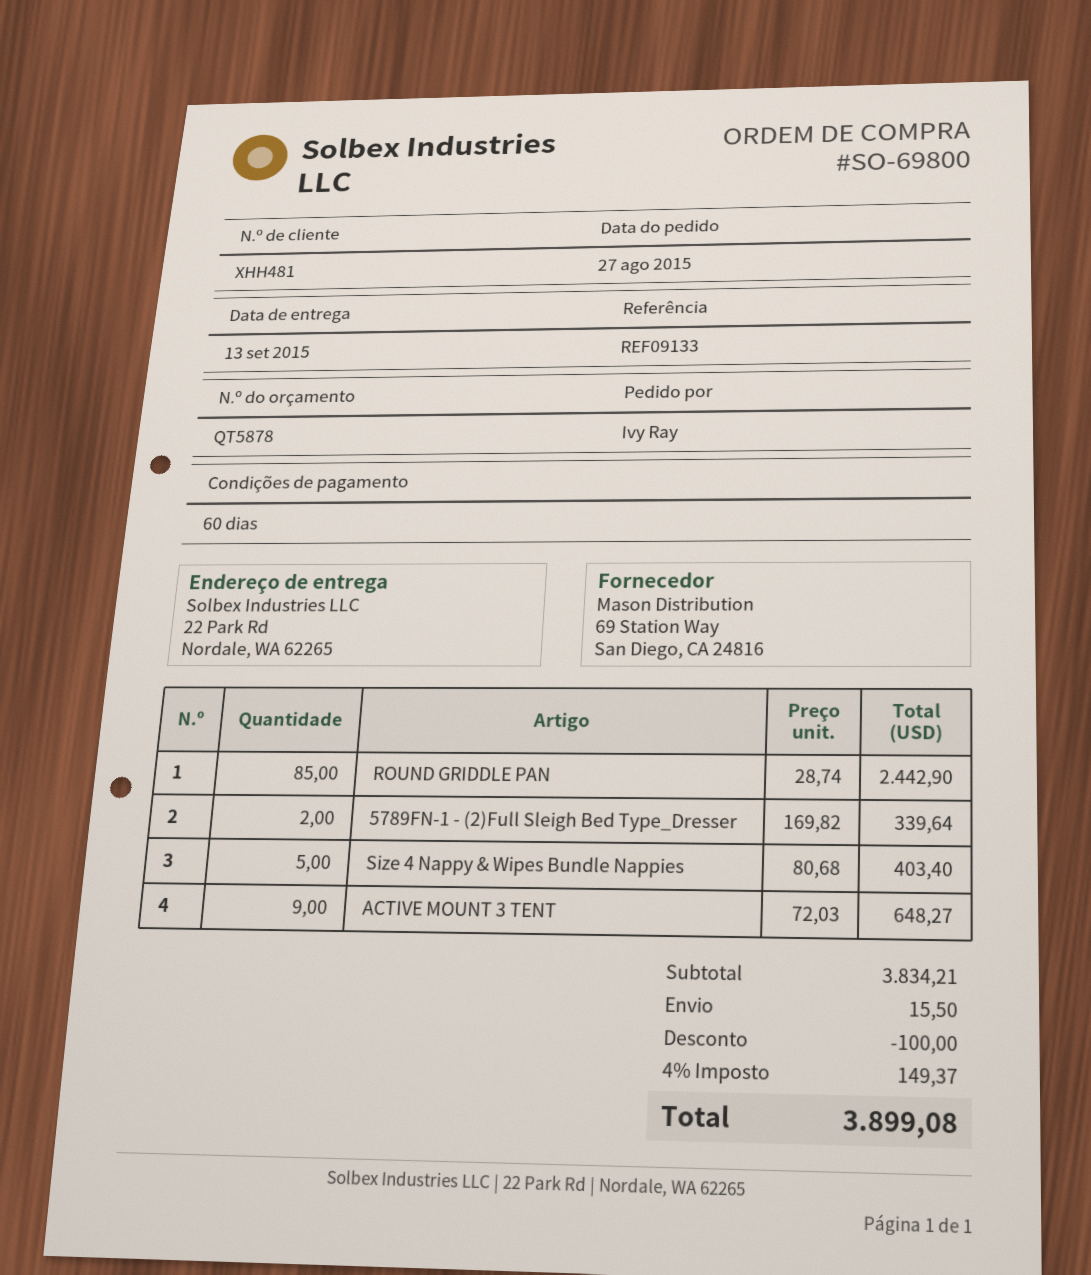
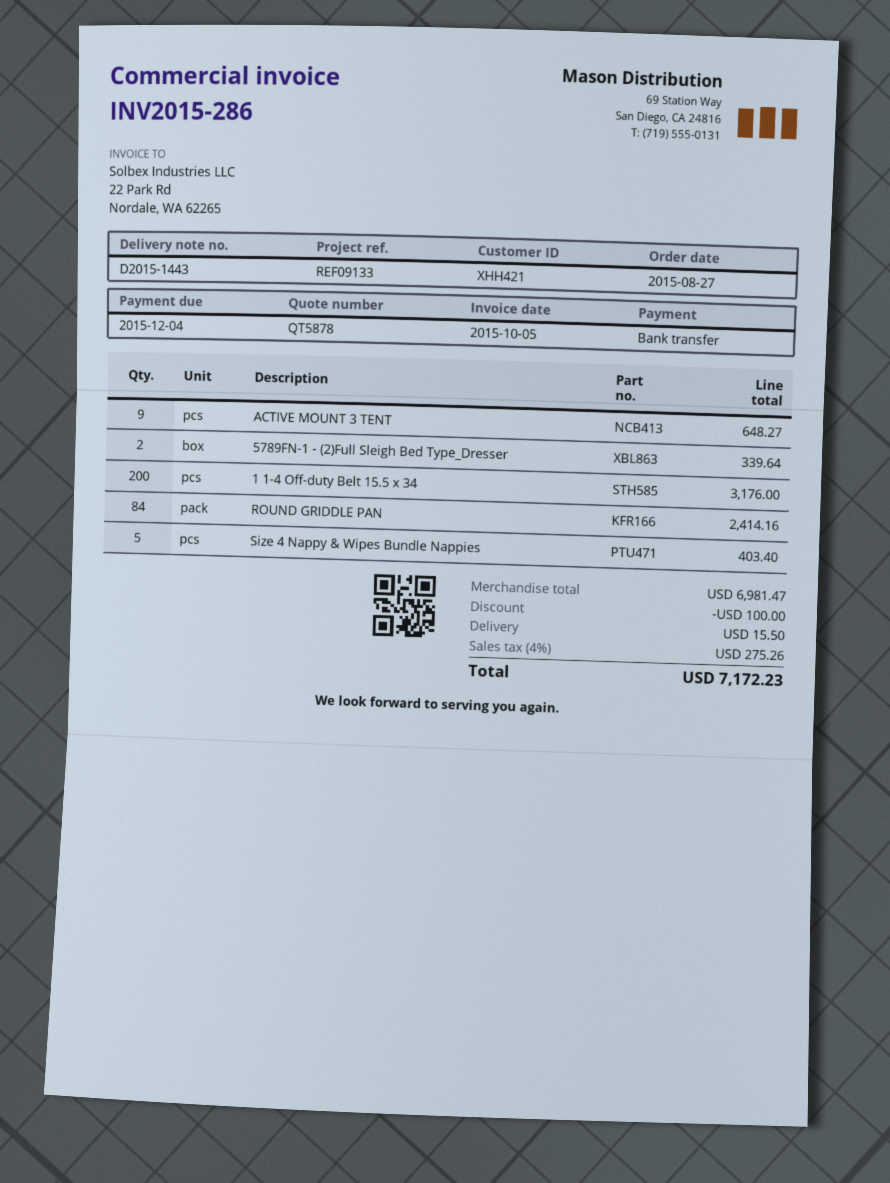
customer number: XHH481 -> XHH421
ROUND GRIDDLE PAN: 85 for 2442.90 -> 84 for 2414.16
1 1-4 Off-duty Belt 15.5 x 34: none -> 200 for 3176.00
subtotal: 3834.21 -> 6981.47
tax: 4% = 149.37 -> 4% = 275.26
total: 3899.08 -> 7172.23

